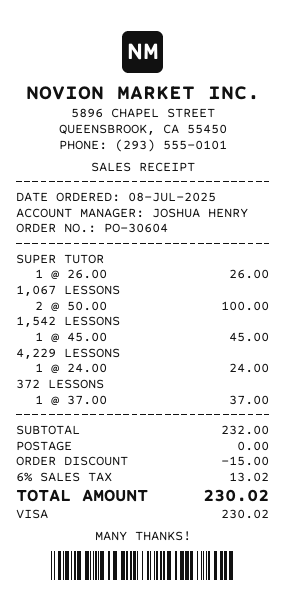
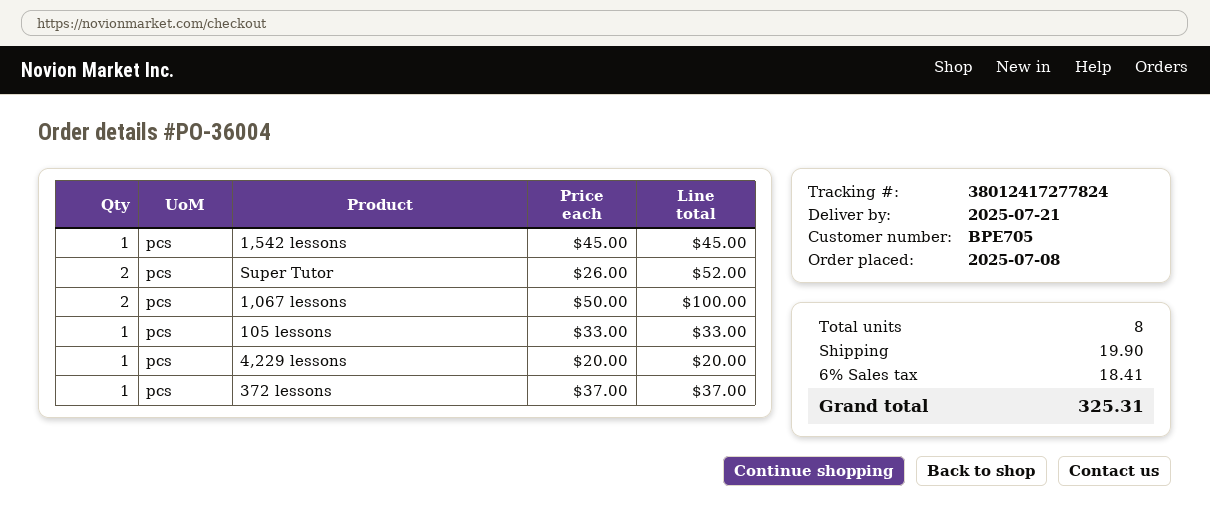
order number: PO-30604 -> PO-36004
SUPER TUTOR: 1 x 26.00 = 26.00 -> 2 x 26.00 = 52.00
4,229 LESSONS: 1 x 24.00 = 24.00 -> 1 x 20.00 = 20.00
105 lessons: none -> 1 x 33.00 = 33.00
discount: 15.00 -> none
shipping: 0.00 -> 19.90
tax: 6% = 13.02 -> 6% = 18.41
total: 230.02 -> 325.31

